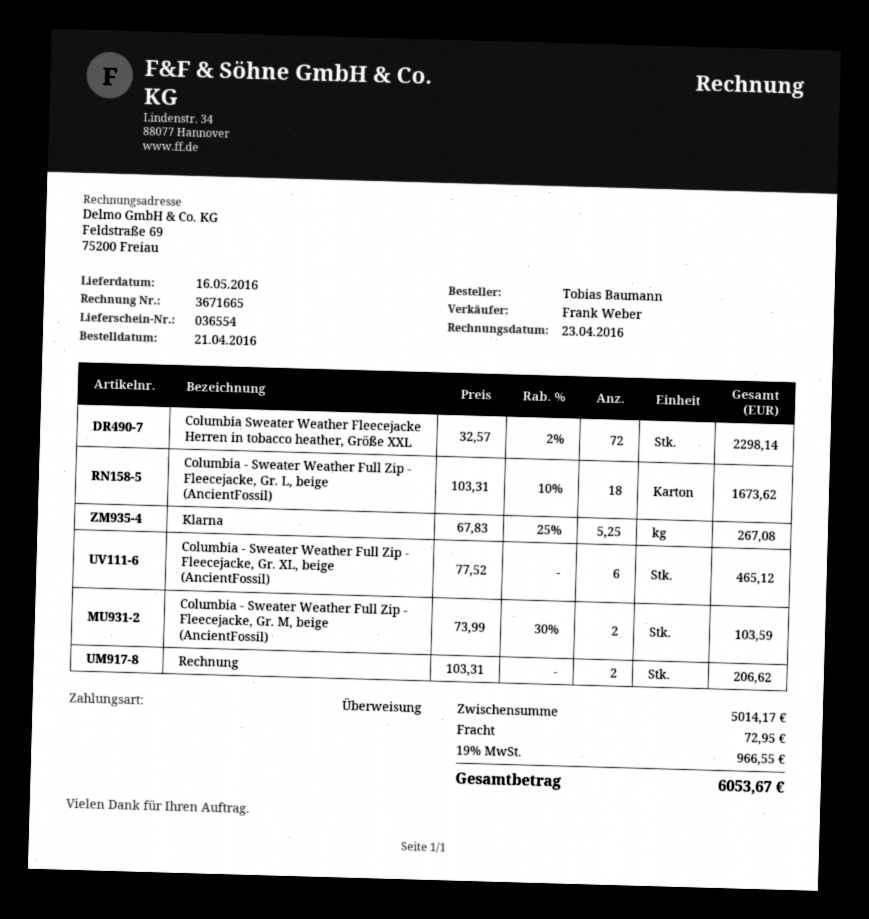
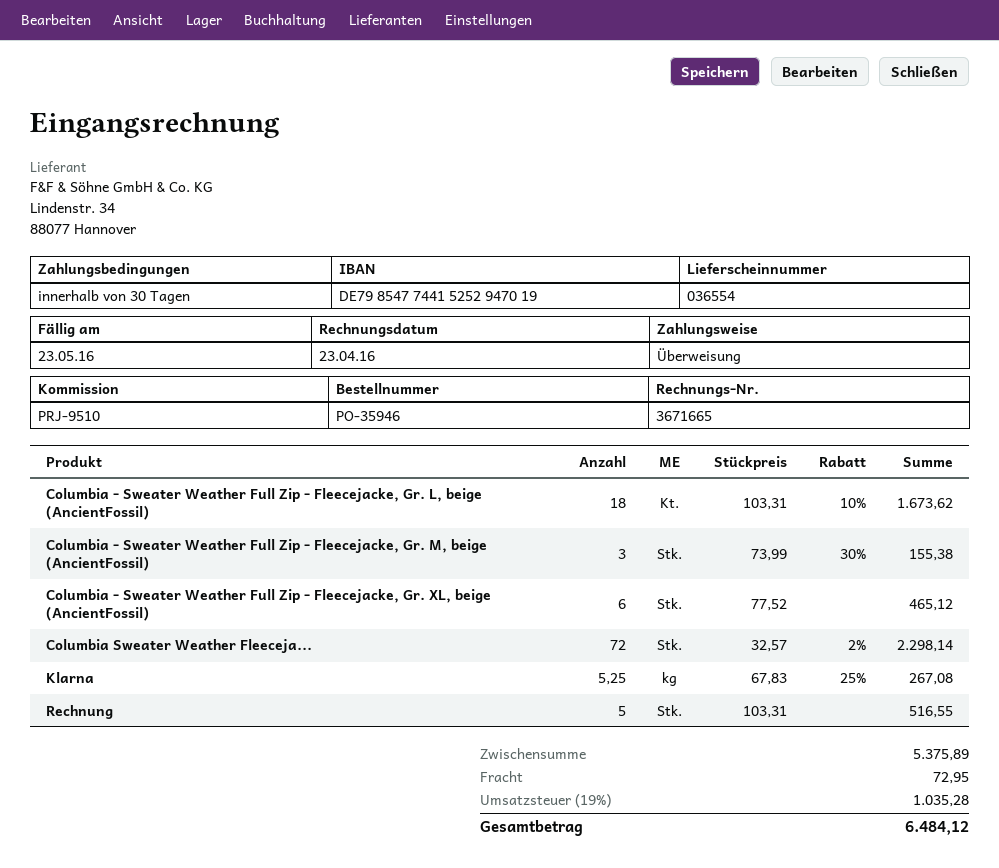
Columbia - Sweater Weather Full Zip - Fleecejacke, Gr. M, beige (AncientFossil): 2 x 73.99 - 30% = 103.59 -> 3 x 73.99 - 30% = 155.38
Rechnung: 2 x 103.31 = 206.62 -> 5 x 103.31 = 516.55
subtotal: 5014.17 -> 5375.89
tax: 19% = 966.55 -> 19% = 1035.28
total: 6053.67 -> 6484.12

